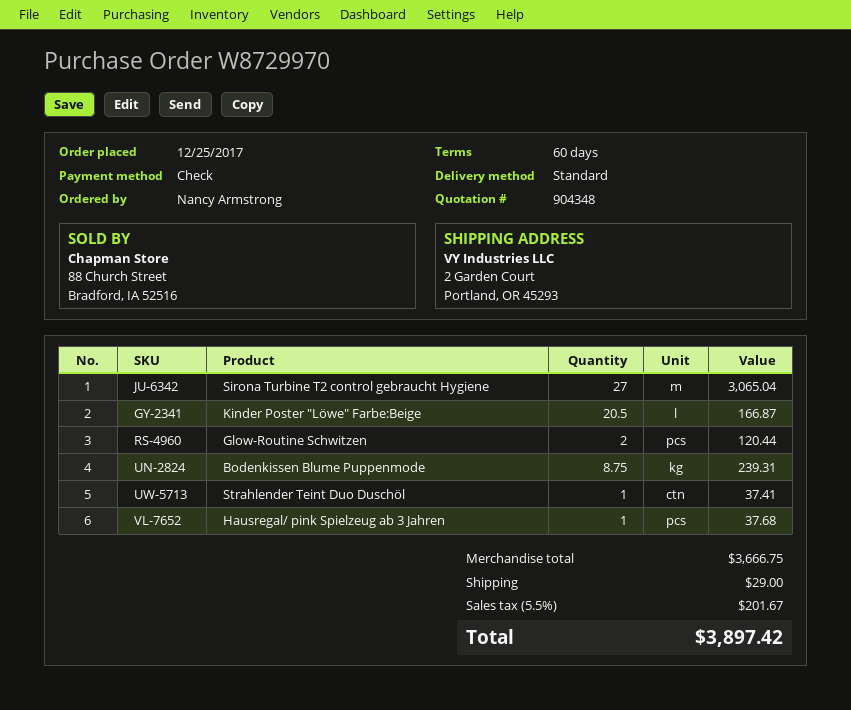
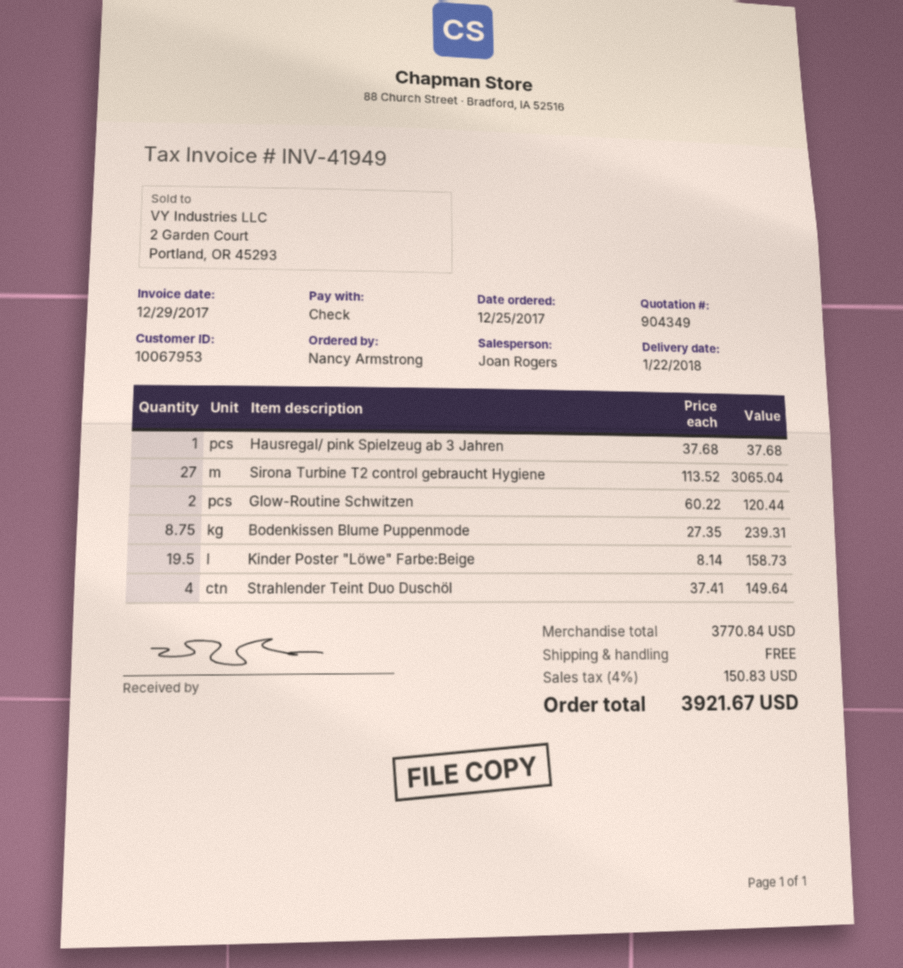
quote number: 904348 -> 904349
Kinder Poster "Löwe" Farbe:Beige: 20.5 for 166.87 -> 19.5 for 158.73
Strahlender Teint Duo Duschöl: 1 for 37.41 -> 4 for 149.64
subtotal: 3666.75 -> 3770.84
shipping: 29.00 -> 0.00
tax: 5.5% = 201.67 -> 4% = 150.83
total: 3897.42 -> 3921.67

